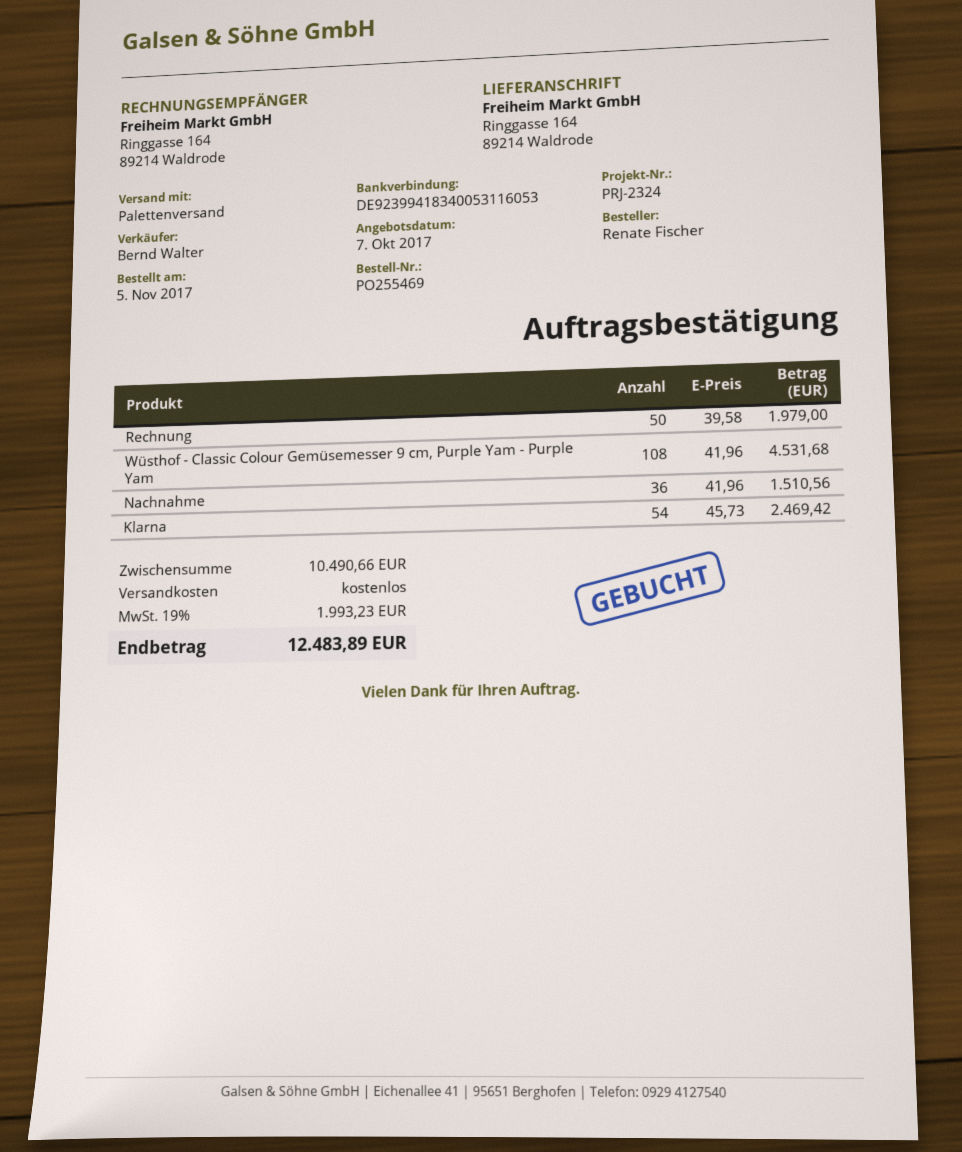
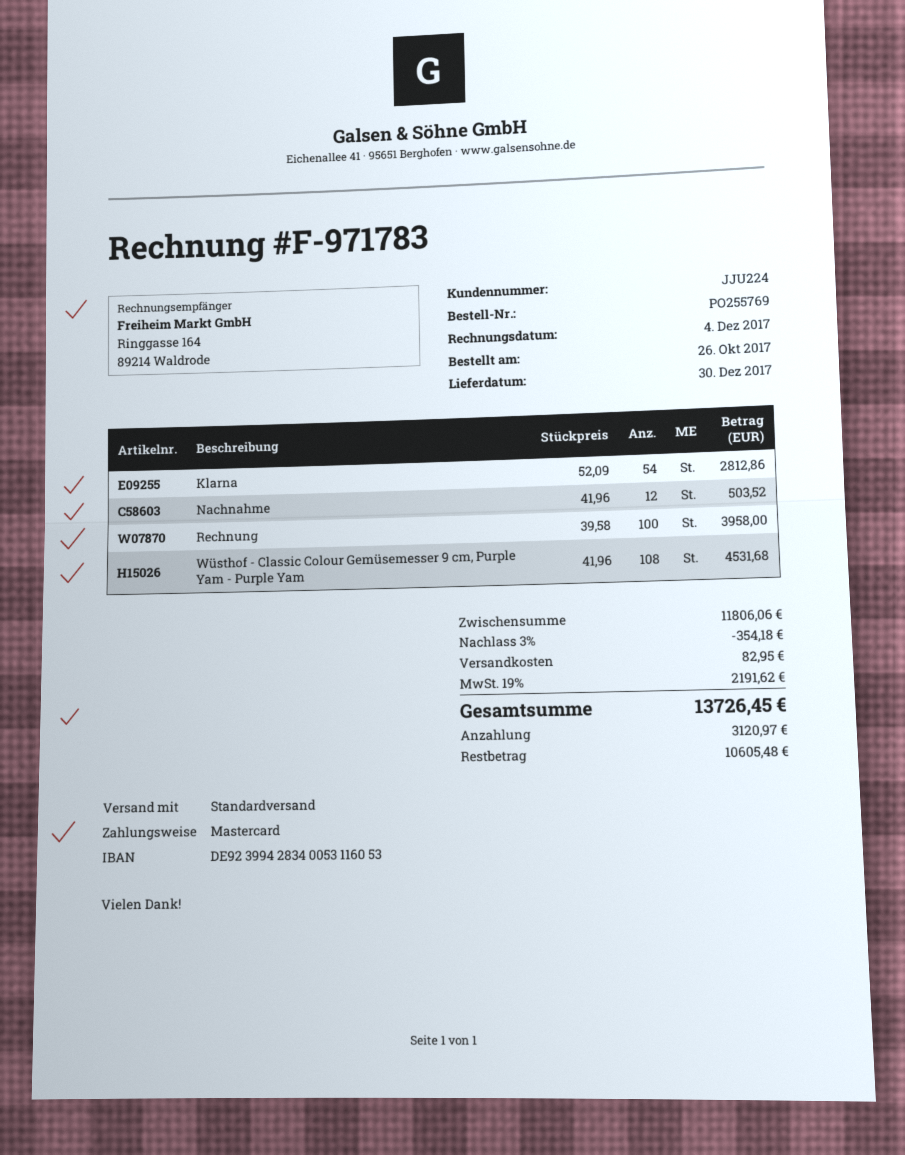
order number: PO255469 -> PO255769
order date: 2017-11-05 -> 2017-10-26
bank account: DE92399418340053116053 -> DE92399428340053116053
shipping method: pallet freight -> standard
Rechnung: 50 x 39.58 = 1979.00 -> 100 x 39.58 = 3958.00
Nachnahme: 36 x 41.96 = 1510.56 -> 12 x 41.96 = 503.52
Klarna: 54 x 45.73 = 2469.42 -> 54 x 52.09 = 2812.86
subtotal: 10490.66 -> 11806.06
discount: none -> 3% = 354.18
shipping: 0.00 -> 82.95
tax: 19% = 1993.23 -> 19% = 2191.62
total: 12483.89 -> 13726.45

